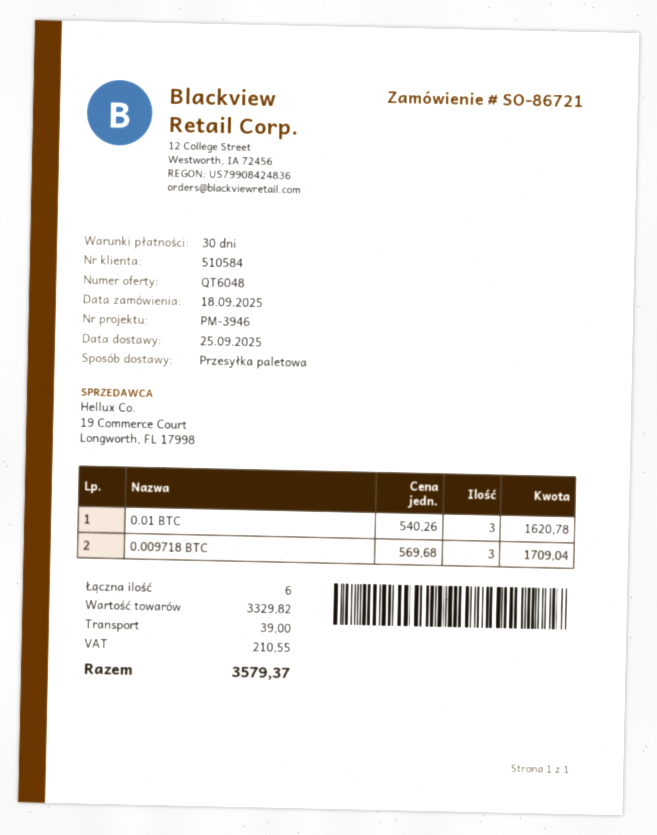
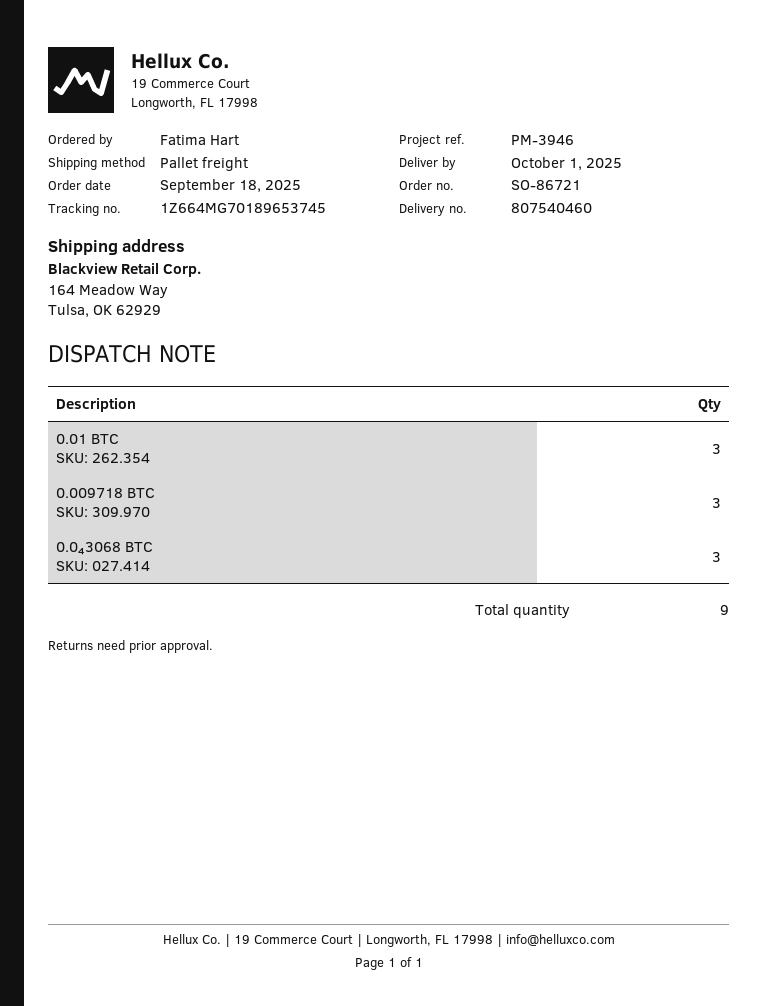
delivery date: 2025-09-25 -> 2025-10-01
0.0₄3068 BTC: none -> 3
total quantity: 6 -> 9

